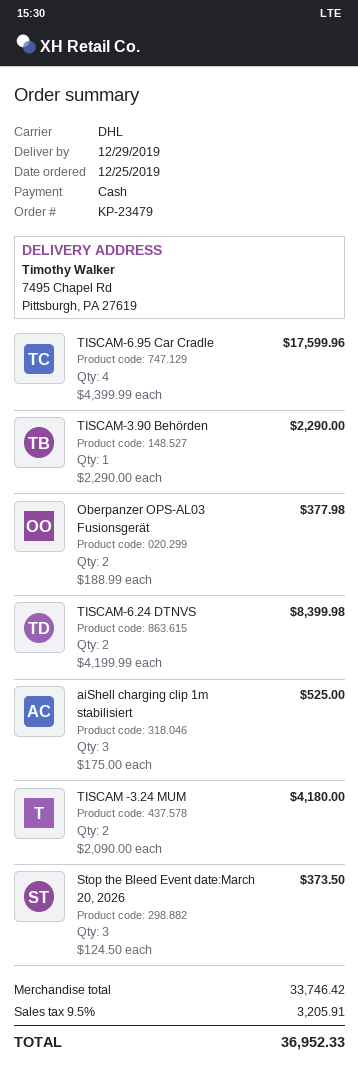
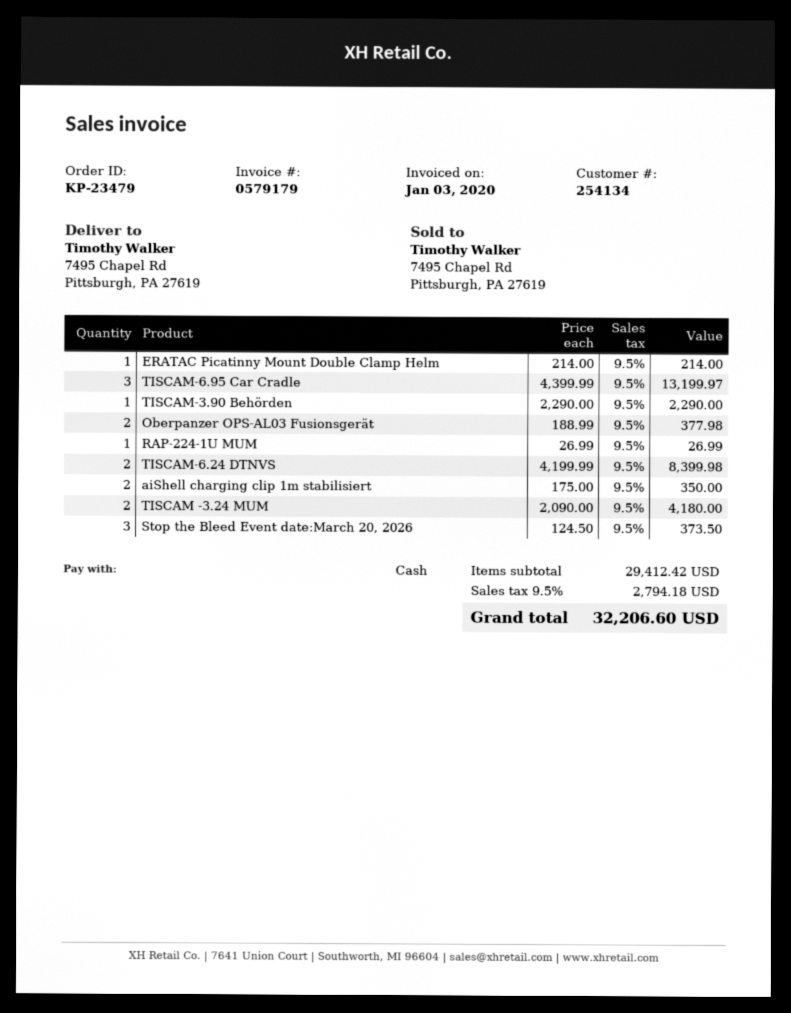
TISCAM-6.95 Car Cradle: 4 x 4399.99 = 17599.96 -> 3 x 4399.99 = 13199.97
aiShell charging clip 1m stabilisiert: 3 x 175.00 = 525.00 -> 2 x 175.00 = 350.00
ERATAC Picatinny Mount Double Clamp Helm: none -> 1 x 214.00 = 214.00
RAP-224-1U MUM: none -> 1 x 26.99 = 26.99
subtotal: 33746.42 -> 29412.42
tax: 9.5% = 3205.91 -> 9.5% = 2794.18
total: 36952.33 -> 32206.60

